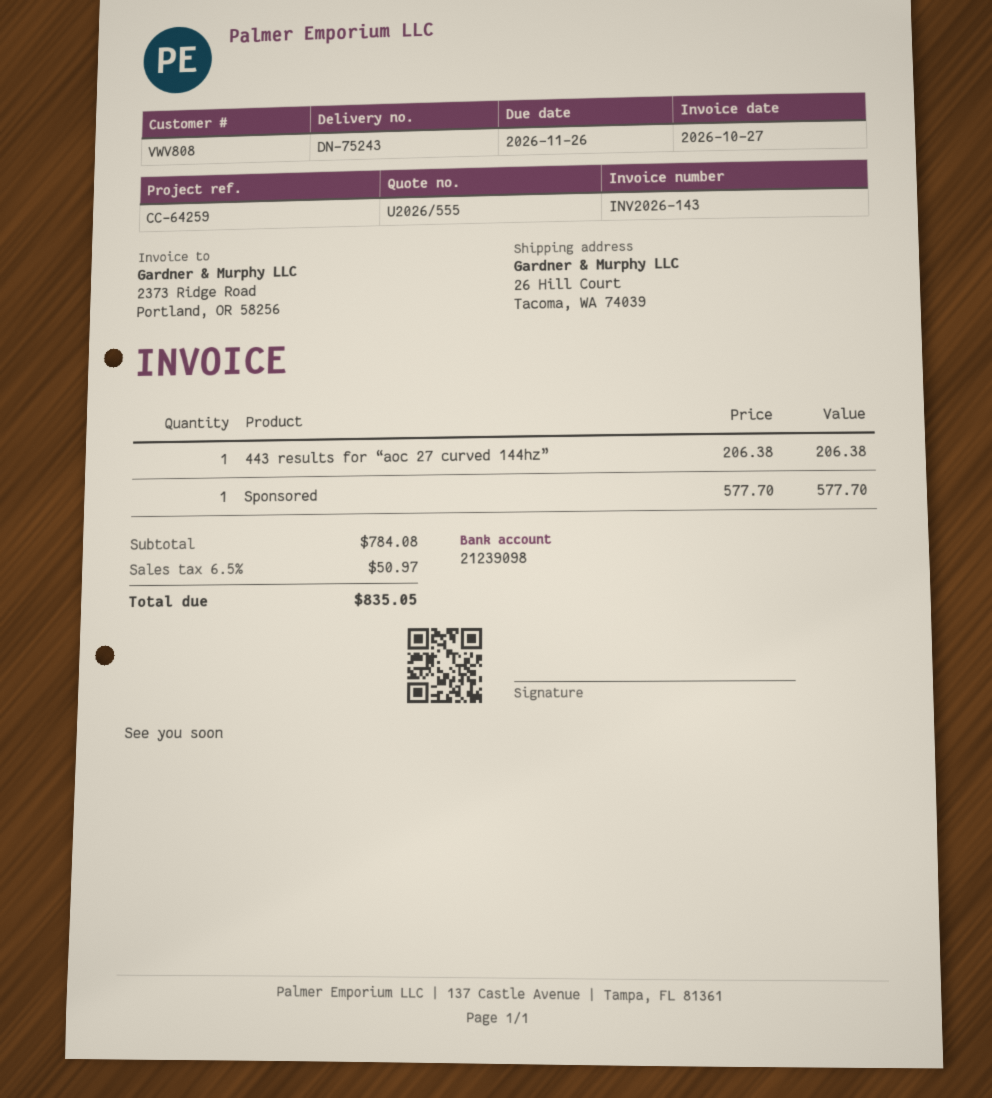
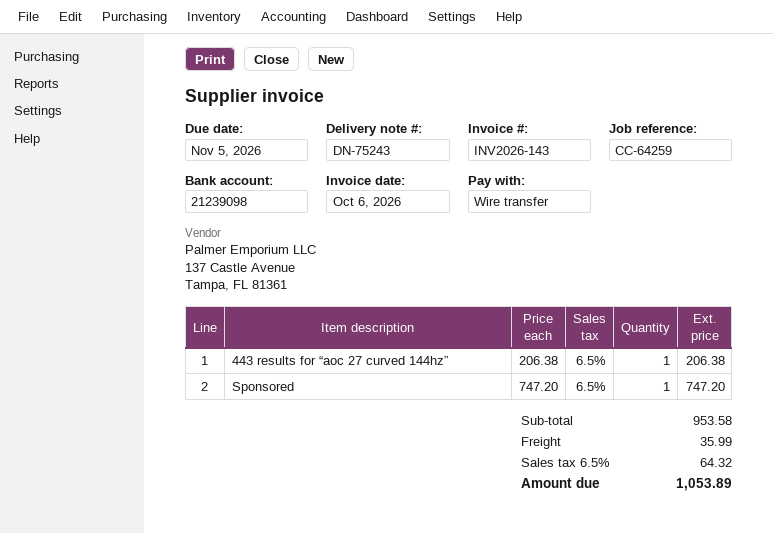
invoice date: 2026-10-27 -> 2026-10-06
due date: 2026-11-26 -> 2026-11-05
Sponsored: 1 x 577.70 = 577.70 -> 1 x 747.20 = 747.20
subtotal: 784.08 -> 953.58
shipping: none -> 35.99
tax: 6.5% = 50.97 -> 6.5% = 64.32
total: 835.05 -> 1053.89

